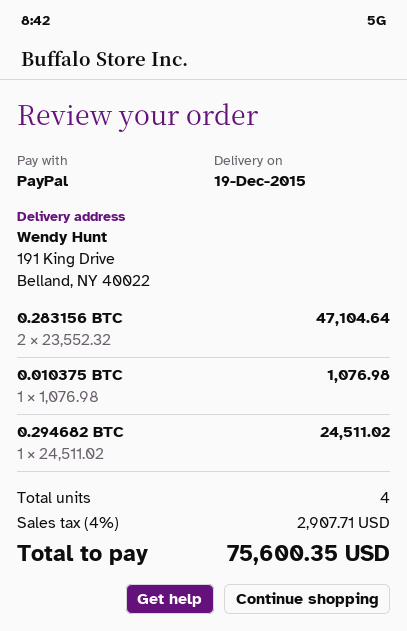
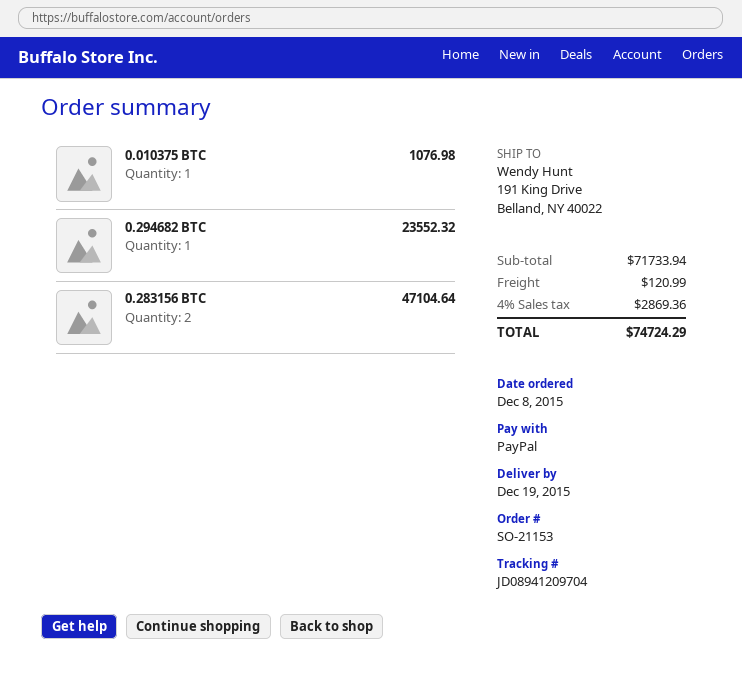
0.294682 BTC: 1 for 24511.02 -> 1 for 23552.32
shipping: none -> 120.99
tax: 4% = 2907.71 -> 4% = 2869.36
total: 75600.35 -> 74724.29

